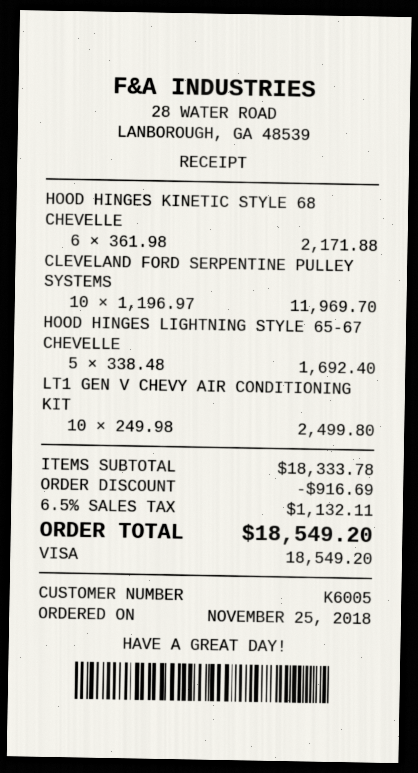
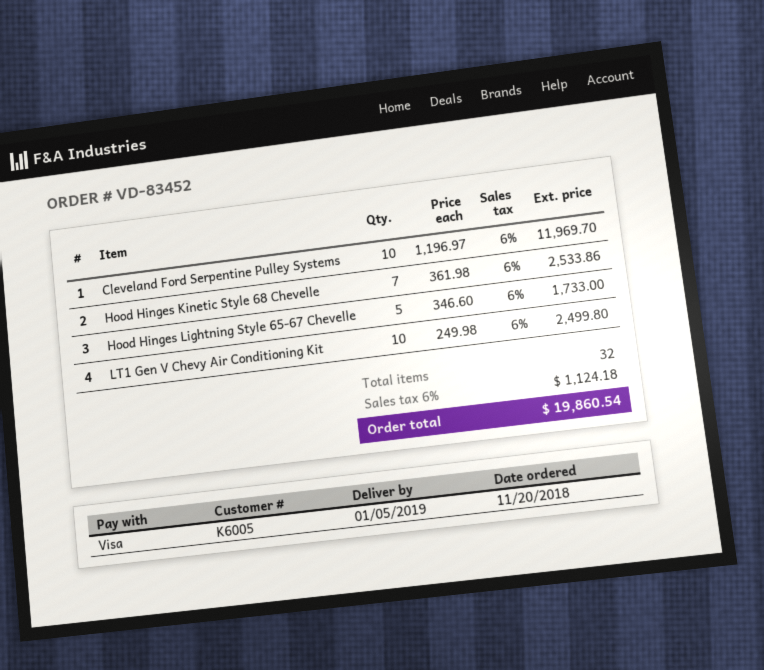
order date: 2018-11-25 -> 2018-11-20
HOOD HINGES KINETIC STYLE 68 CHEVELLE: 6 x 361.98 = 2171.88 -> 7 x 361.98 = 2533.86
HOOD HINGES LIGHTNING STYLE 65-67 CHEVELLE: 5 x 338.48 = 1692.40 -> 5 x 346.60 = 1733.00
discount: 916.69 -> none
tax: 6.5% = 1132.11 -> 6% = 1124.18
total: 18549.20 -> 19860.54

